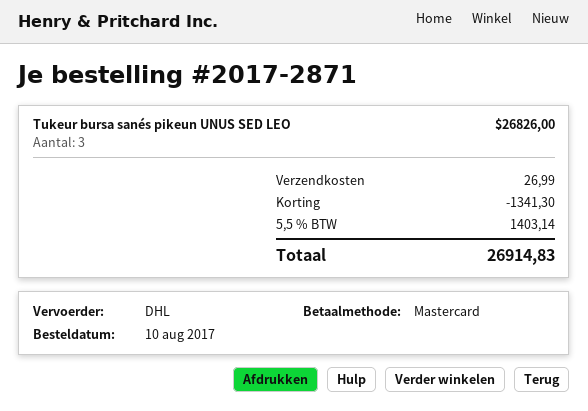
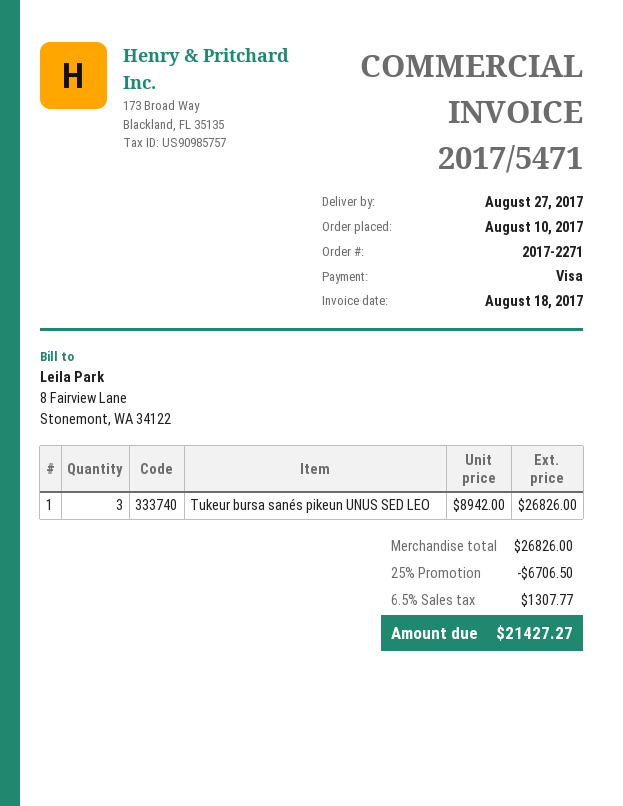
order number: 2017-2871 -> 2017-2271
payment method: Mastercard -> Visa
discount: 1341.30 -> 6706.50
shipping: 26.99 -> none
tax: 5.5% = 1403.14 -> 6.5% = 1307.77
total: 26914.83 -> 21427.27

